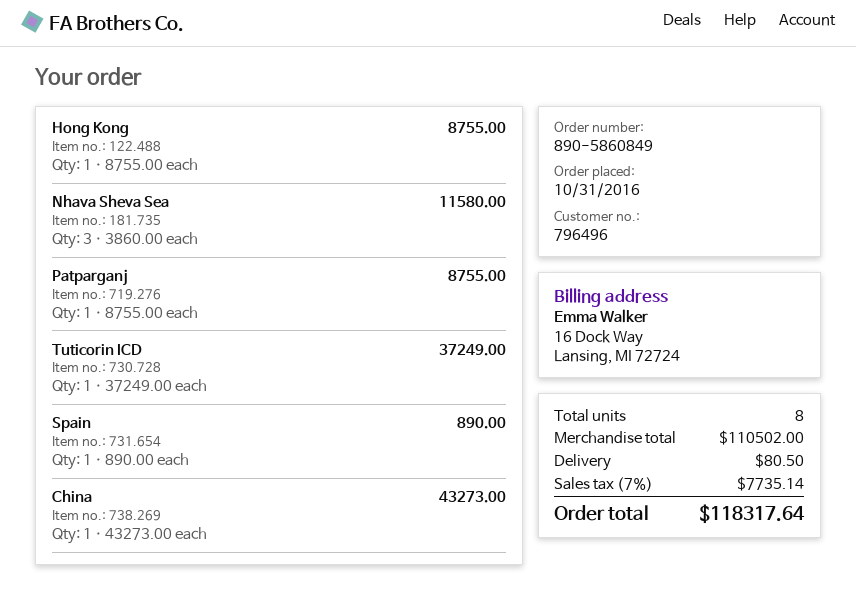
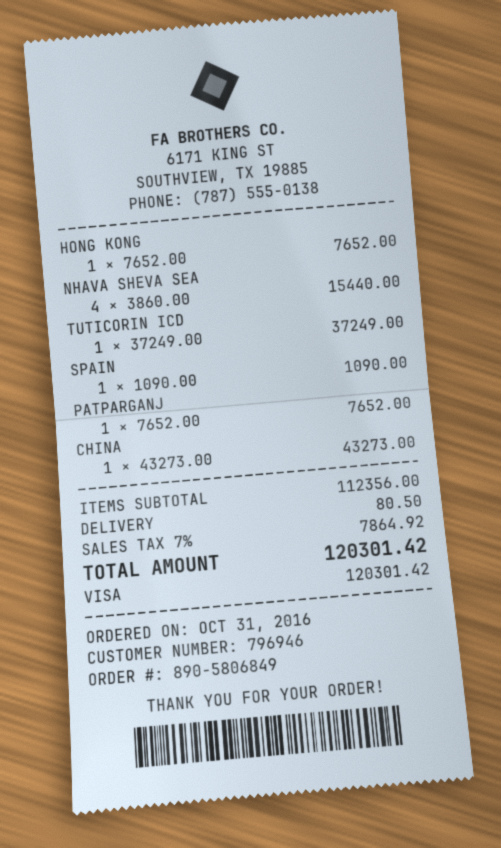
order number: 890-5860849 -> 890-5806849
customer number: 796496 -> 796946
Hong Kong: 1 x 8755.00 = 8755.00 -> 1 x 7652.00 = 7652.00
Nhava Sheva Sea: 3 x 3860.00 = 11580.00 -> 4 x 3860.00 = 15440.00
Patparganj: 1 x 8755.00 = 8755.00 -> 1 x 7652.00 = 7652.00
Spain: 1 x 890.00 = 890.00 -> 1 x 1090.00 = 1090.00
subtotal: 110502.00 -> 112356.00
tax: 7% = 7735.14 -> 7% = 7864.92
total: 118317.64 -> 120301.42

